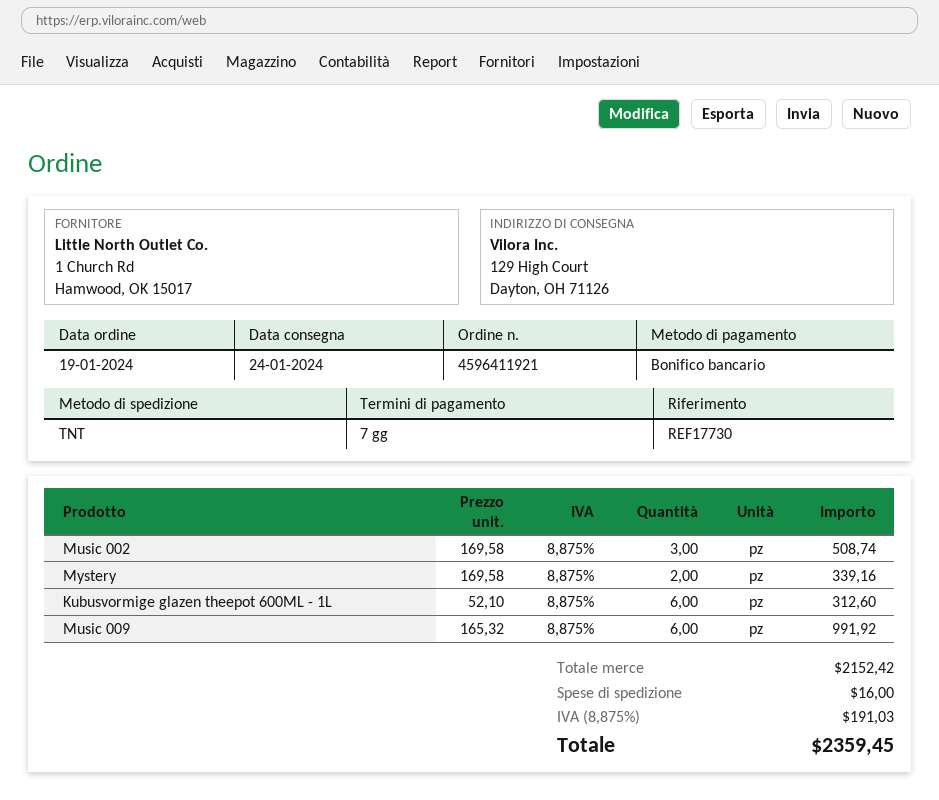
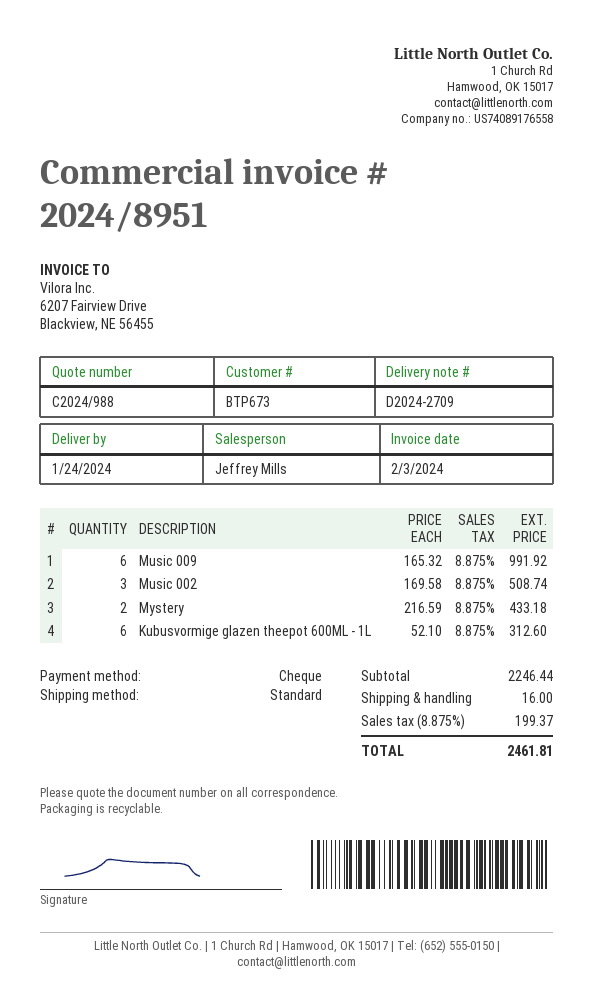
payment method: bank transfer -> cheque
shipping method: TNT -> standard
Mystery: 2 x 169.58 = 339.16 -> 2 x 216.59 = 433.18
subtotal: 2152.42 -> 2246.44
tax: 8.875% = 191.03 -> 8.875% = 199.37
total: 2359.45 -> 2461.81

